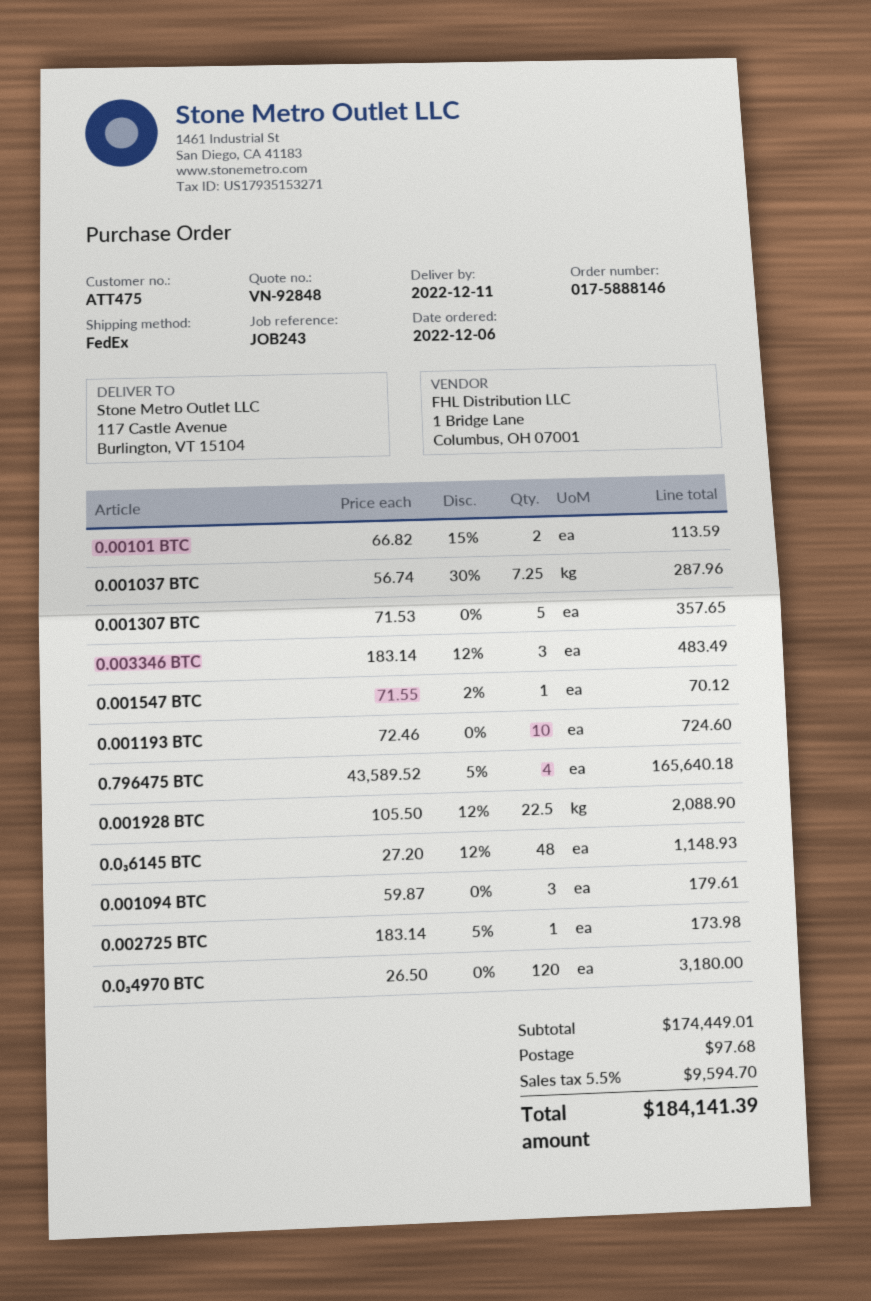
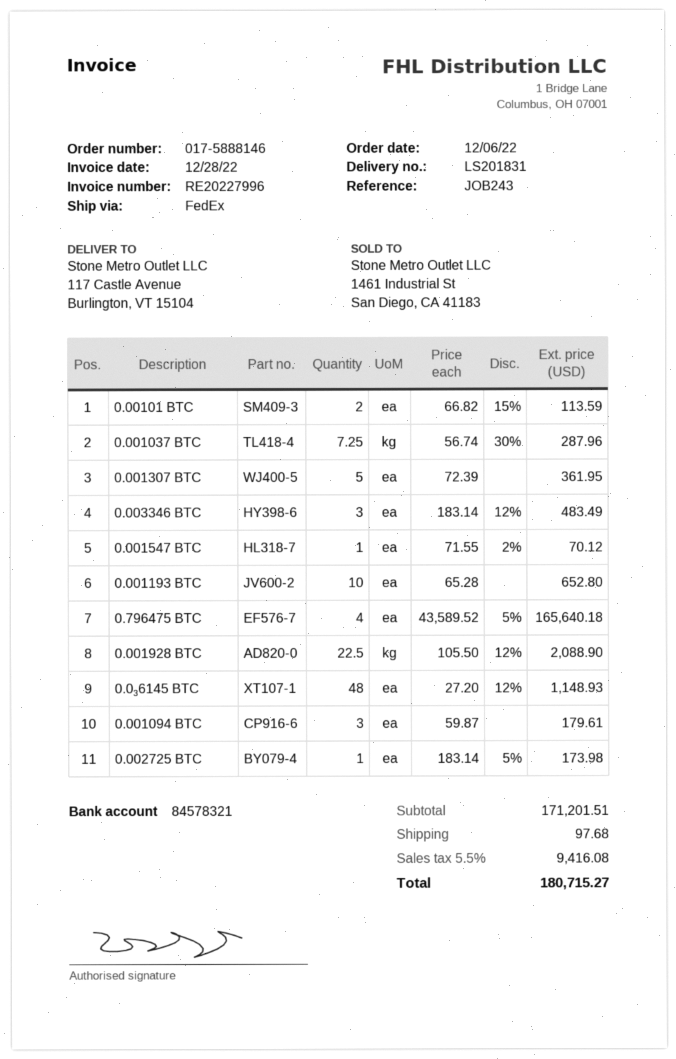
0.001307 BTC: 5 x 71.53 = 357.65 -> 5 x 72.39 = 361.95
0.001193 BTC: 10 x 72.46 = 724.60 -> 10 x 65.28 = 652.80
0.0₃4970 BTC: 120 x 26.50 = 3180.00 -> none
subtotal: 174449.01 -> 171201.51
tax: 5.5% = 9594.70 -> 5.5% = 9416.08
total: 184141.39 -> 180715.27

